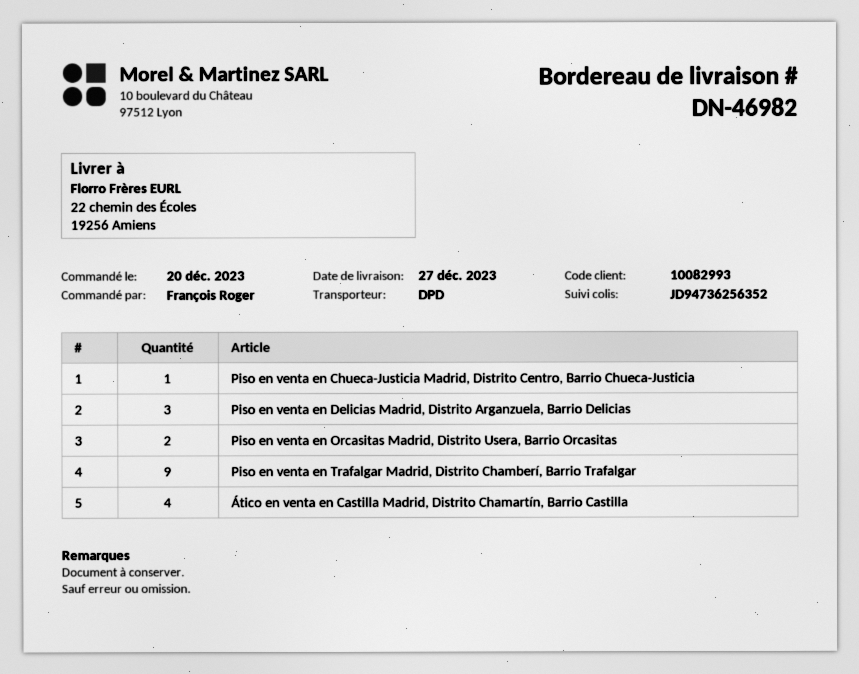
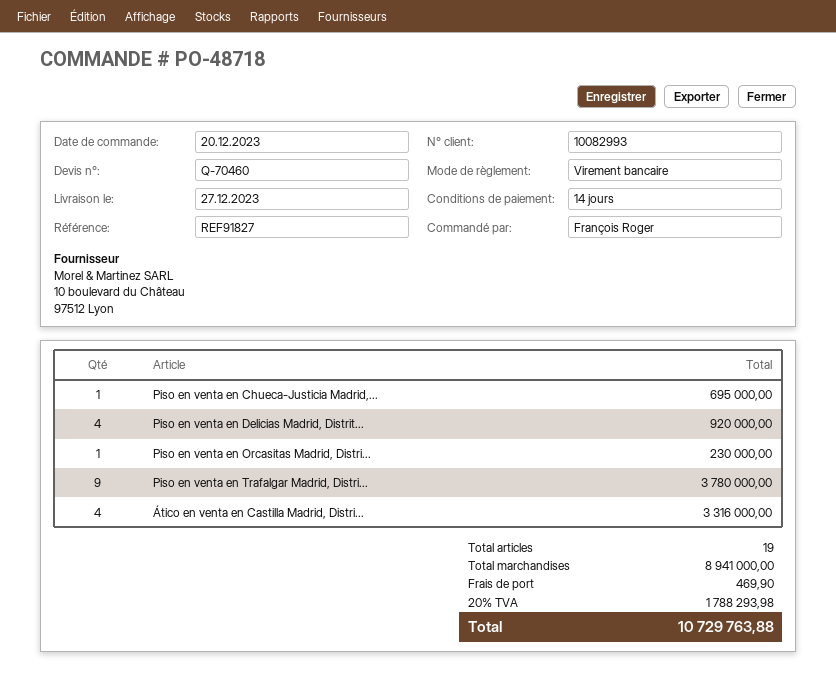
Piso en venta en Delicias Madrid, Distrito Arganzuela, Barrio Delicias: 3 -> 4
Piso en venta en Orcasitas Madrid, Distrito Usera, Barrio Orcasitas: 2 -> 1

